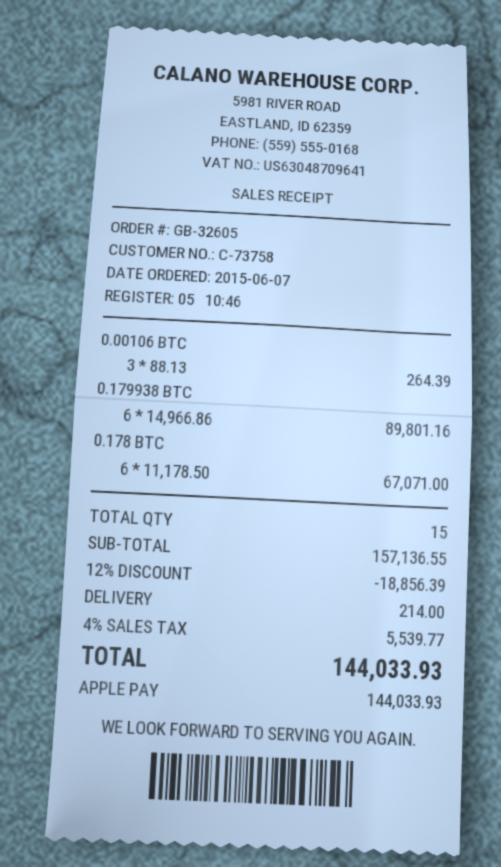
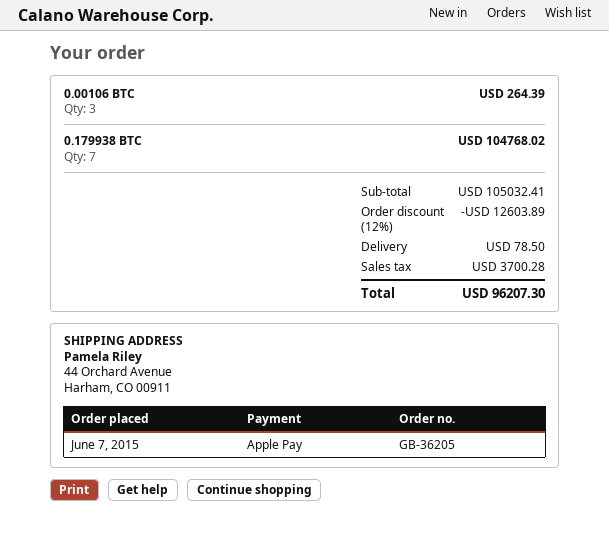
order number: GB-32605 -> GB-36205
0.179938 BTC: 6 for 89801.16 -> 7 for 104768.02
0.178 BTC: 6 for 67071.00 -> none
subtotal: 157136.55 -> 105032.41
discount: 12% = 18856.39 -> 12% = 12603.89
shipping: 214.00 -> 78.50
tax: 5539.77 -> 3700.28
total: 144033.93 -> 96207.30

